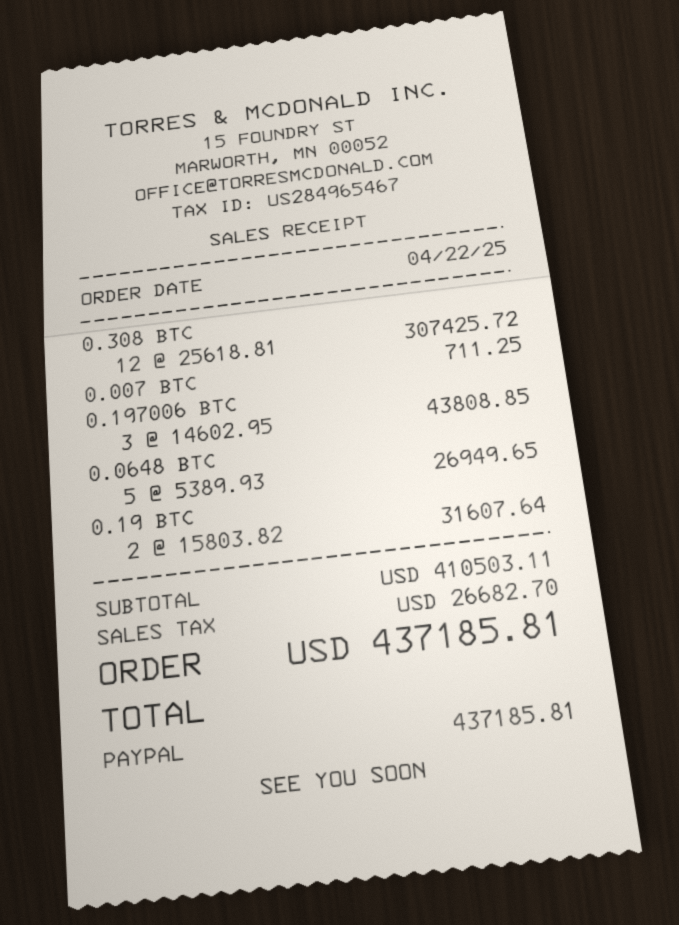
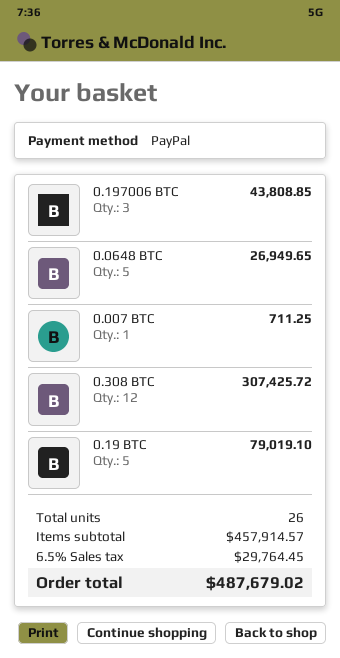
0.19 BTC: 2 for 31607.64 -> 5 for 79019.10
subtotal: 410503.11 -> 457914.57
tax: 26682.70 -> 29764.45
total: 437185.81 -> 487679.02

